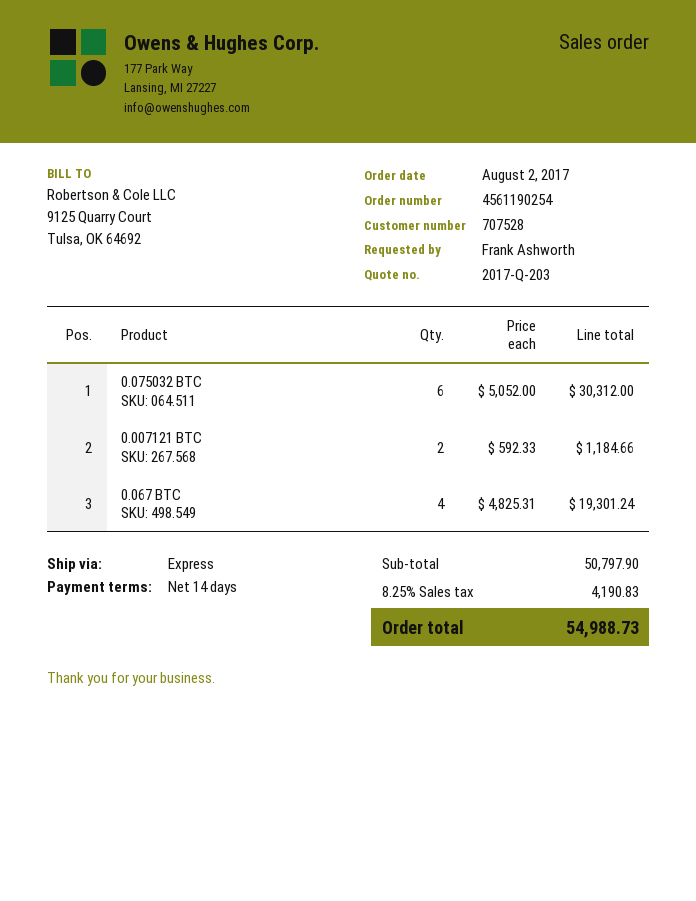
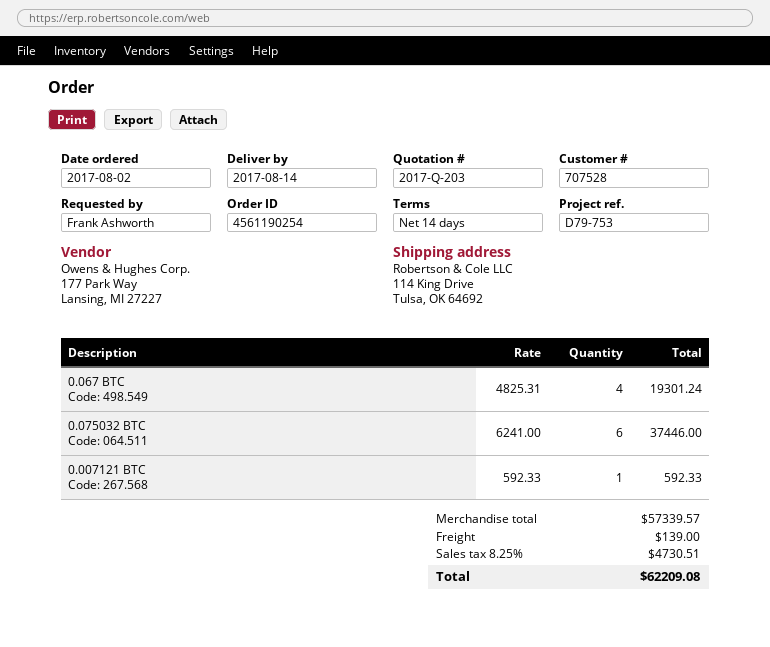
0.075032 BTC: 6 x 5052.00 = 30312.00 -> 6 x 6241.00 = 37446.00
0.007121 BTC: 2 x 592.33 = 1184.66 -> 1 x 592.33 = 592.33
subtotal: 50797.90 -> 57339.57
shipping: none -> 139.00
tax: 8.25% = 4190.83 -> 8.25% = 4730.51
total: 54988.73 -> 62209.08

